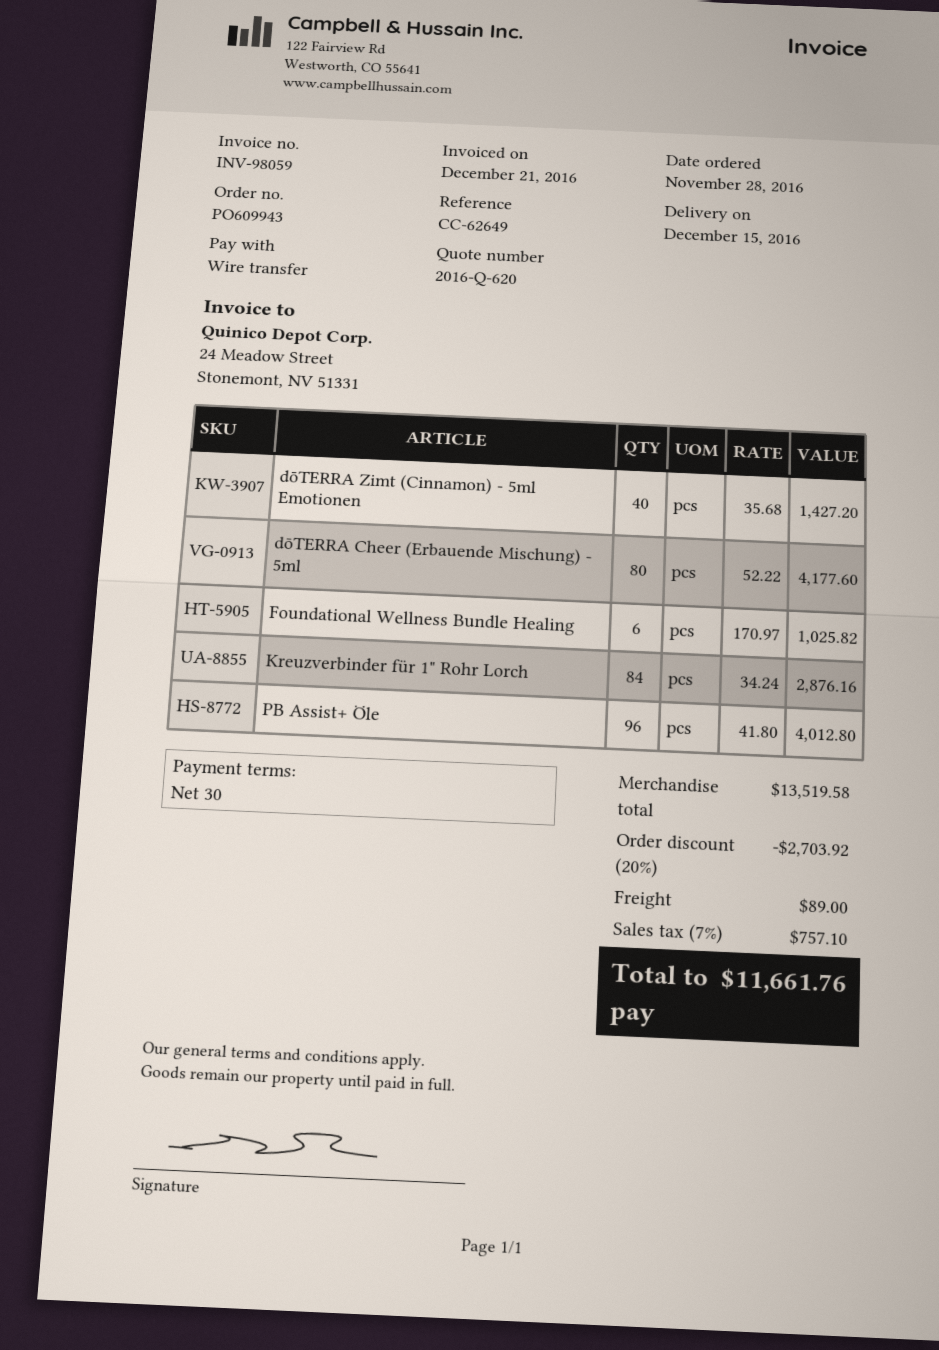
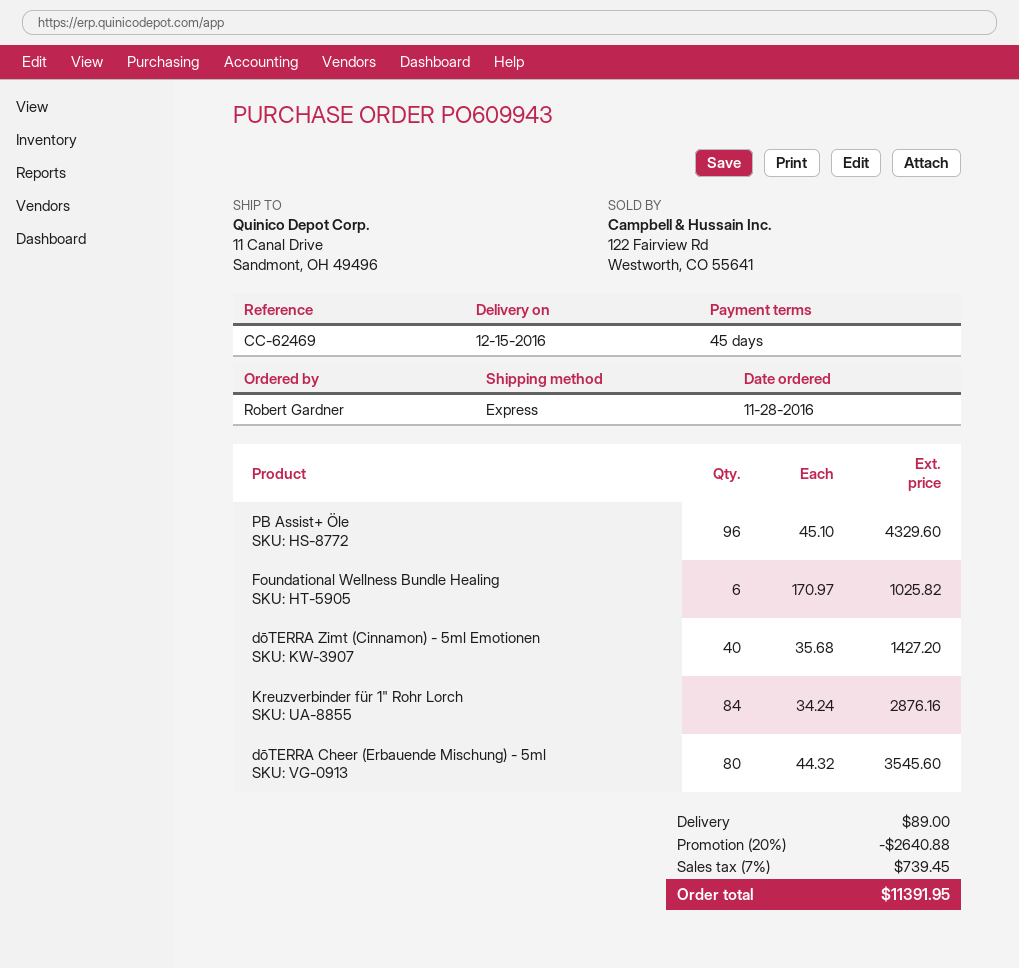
payment terms: 30 days -> 45 days
reference: CC-62649 -> CC-62469
dōTERRA Cheer (Erbauende Mischung) - 5ml: 80 x 52.22 = 4177.60 -> 80 x 44.32 = 3545.60
PB Assist+ Öle: 96 x 41.80 = 4012.80 -> 96 x 45.10 = 4329.60
discount: 20% = 2703.92 -> 20% = 2640.88
tax: 7% = 757.10 -> 7% = 739.45
total: 11661.76 -> 11391.95

